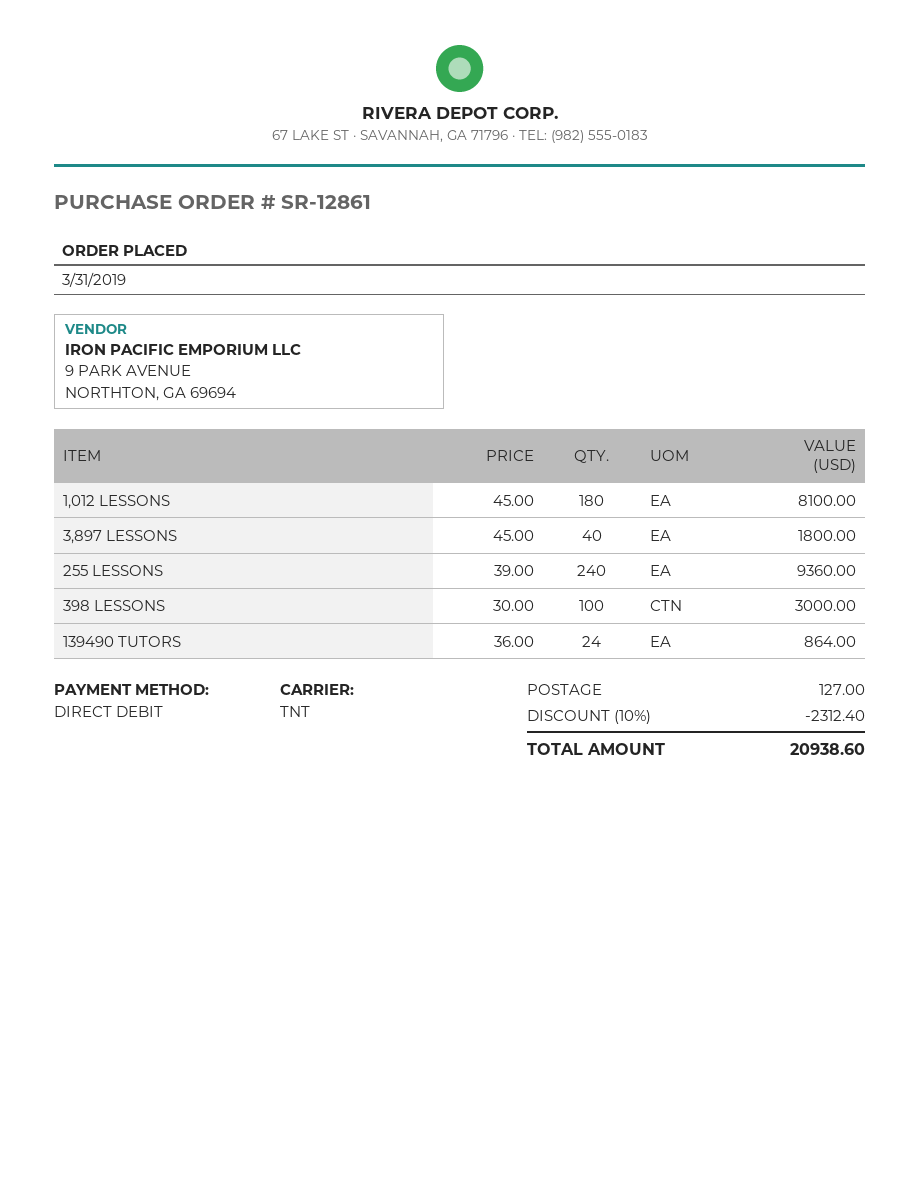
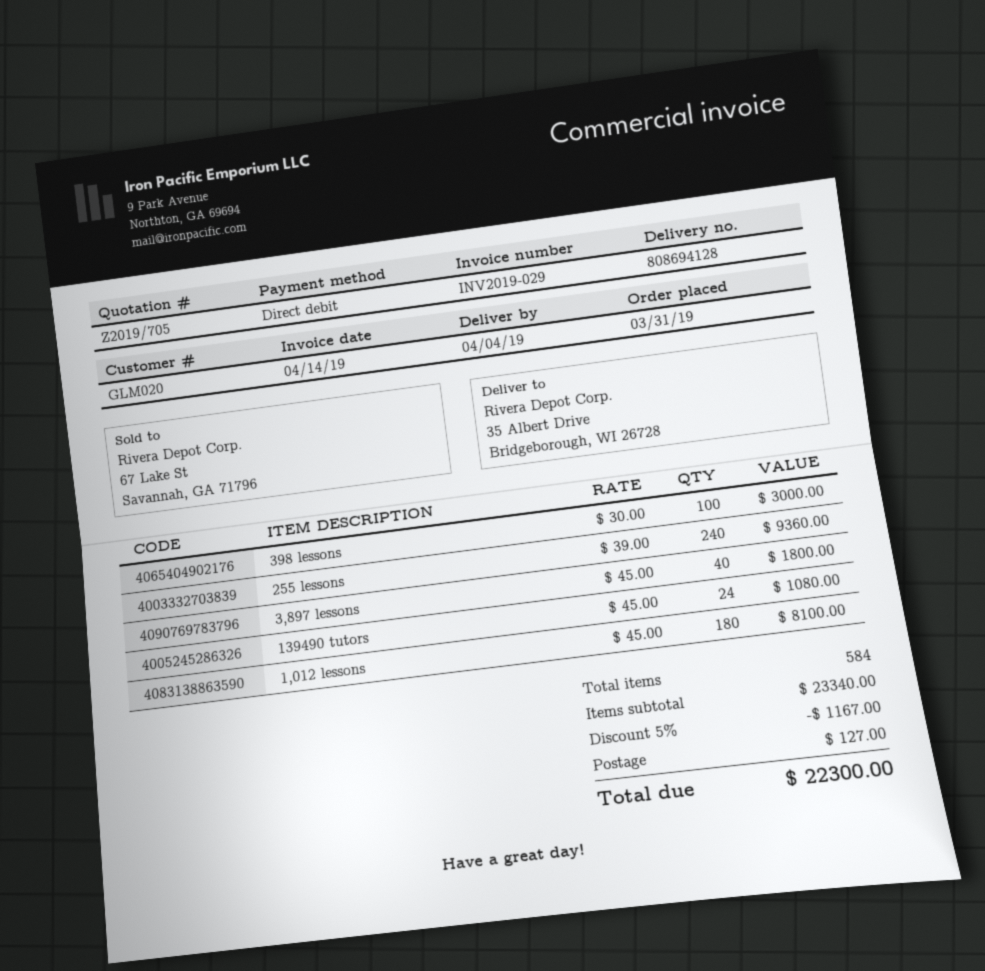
139490 TUTORS: 24 x 36.00 = 864.00 -> 24 x 45.00 = 1080.00
discount: 10% = 2312.40 -> 5% = 1167.00
total: 20938.60 -> 22300.00

